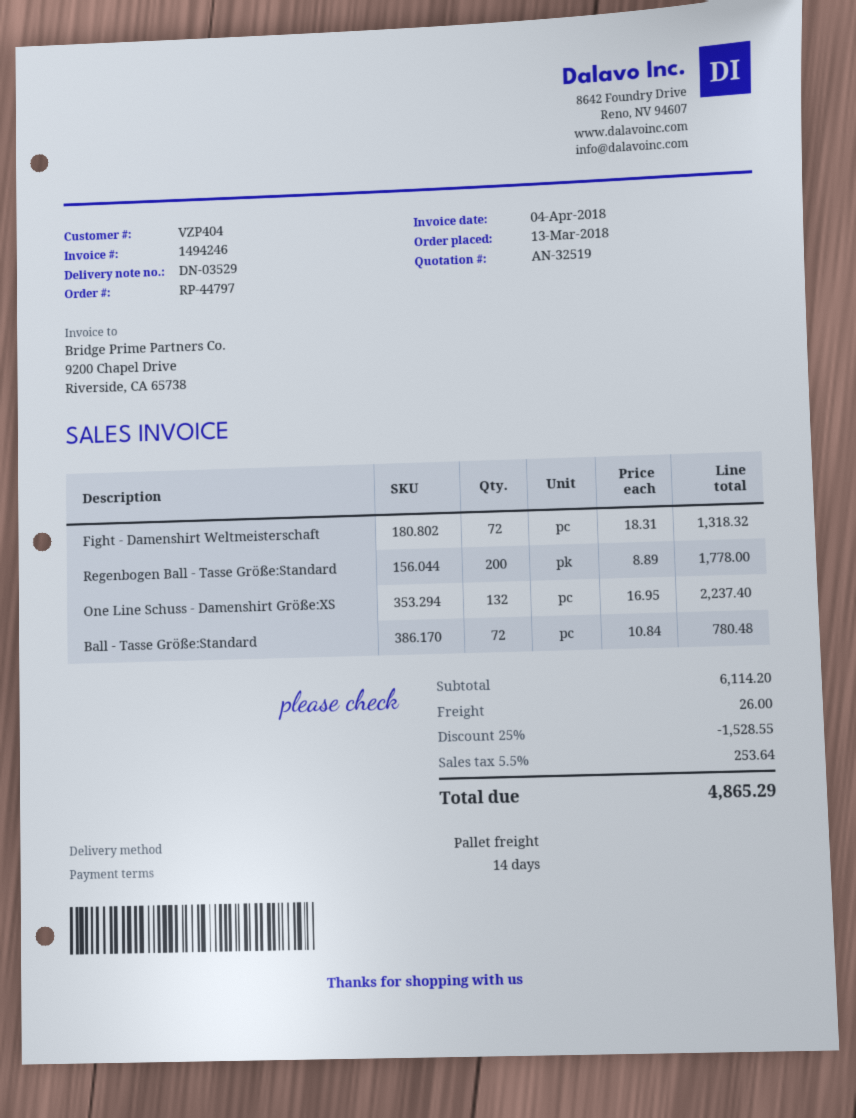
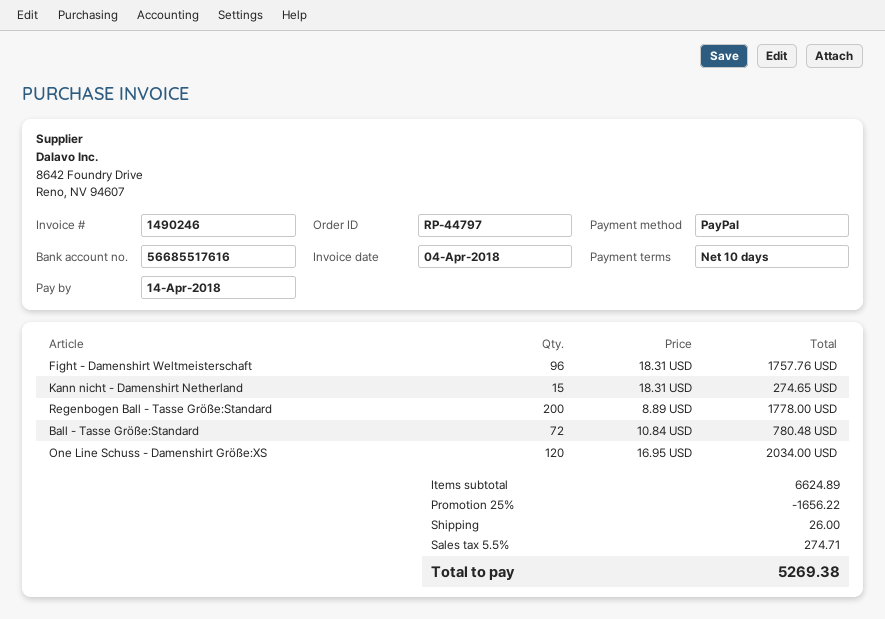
invoice number: 1494246 -> 1490246
payment terms: 14 days -> 10 days
Fight - Damenshirt Weltmeisterschaft: 72 x 18.31 = 1318.32 -> 96 x 18.31 = 1757.76
One Line Schuss - Damenshirt Größe:XS: 132 x 16.95 = 2237.40 -> 120 x 16.95 = 2034.00
Kann nicht - Damenshirt Netherland: none -> 15 x 18.31 = 274.65
subtotal: 6114.20 -> 6624.89
discount: 25% = 1528.55 -> 25% = 1656.22
tax: 5.5% = 253.64 -> 5.5% = 274.71
total: 4865.29 -> 5269.38

